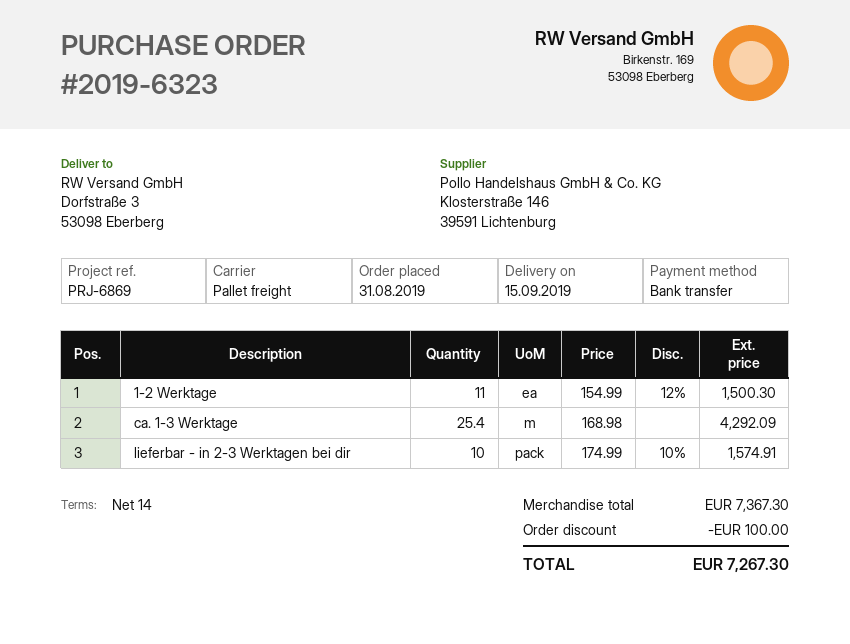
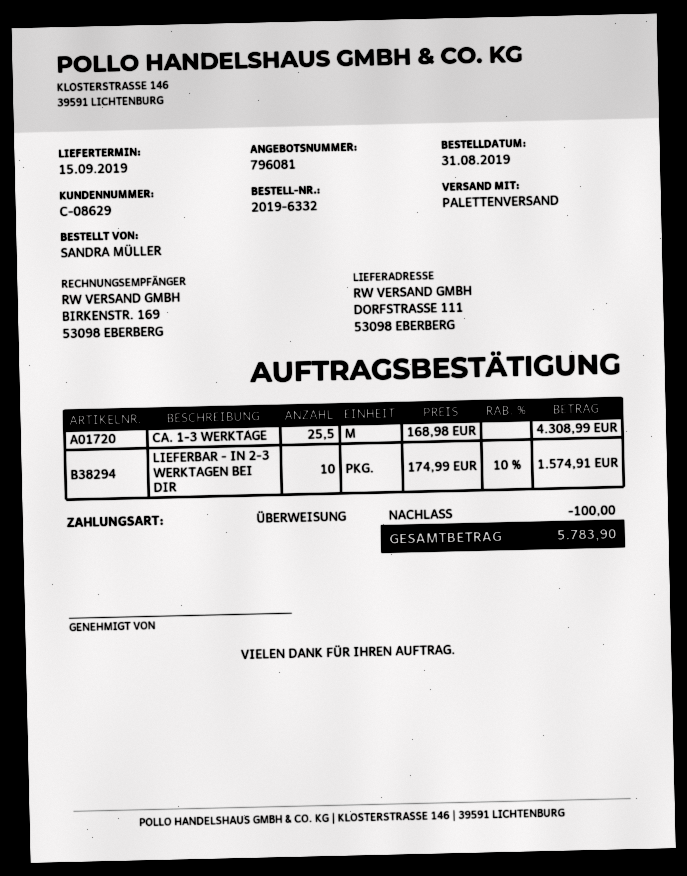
order number: 2019-6323 -> 2019-6332
ship to: Dorfstraße 3, 53098 Eberberg -> DORFSTRASSE 111, 53098 EBERBERG
1-2 Werktage: 11 x 154.99 - 12% = 1500.30 -> none
ca. 1-3 Werktage: 25.4 x 168.98 = 4292.09 -> 25.5 x 168.98 = 4308.99
total: 7267.30 -> 5783.90

